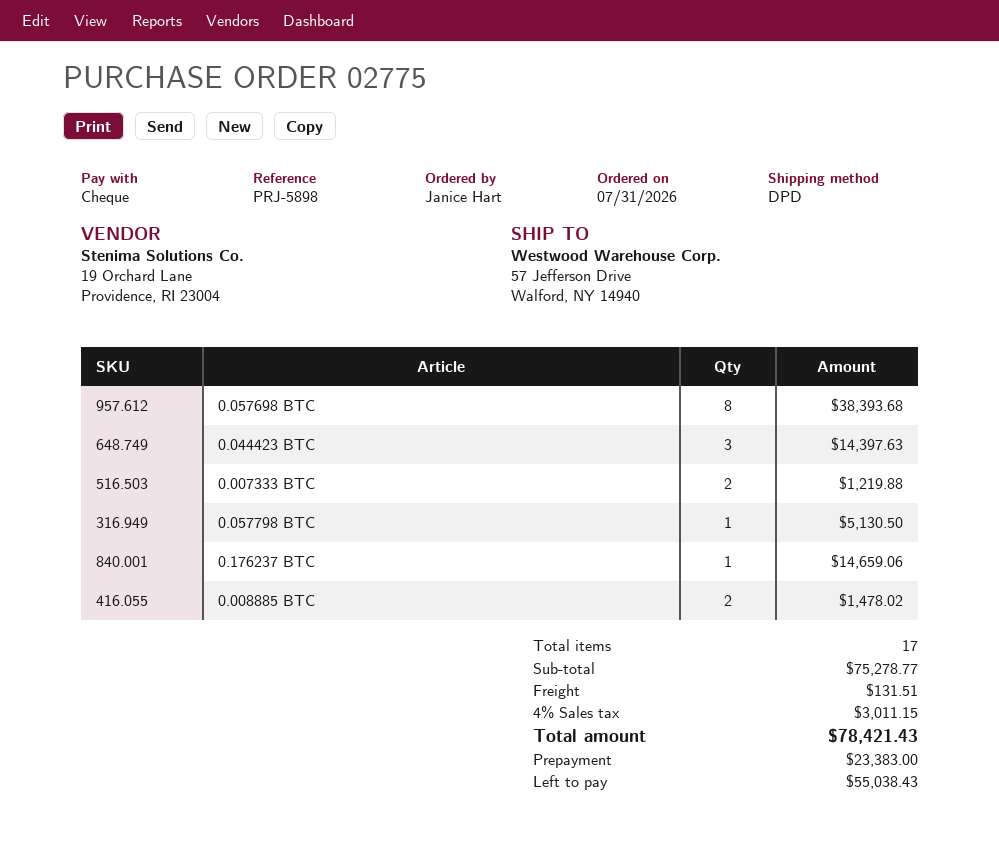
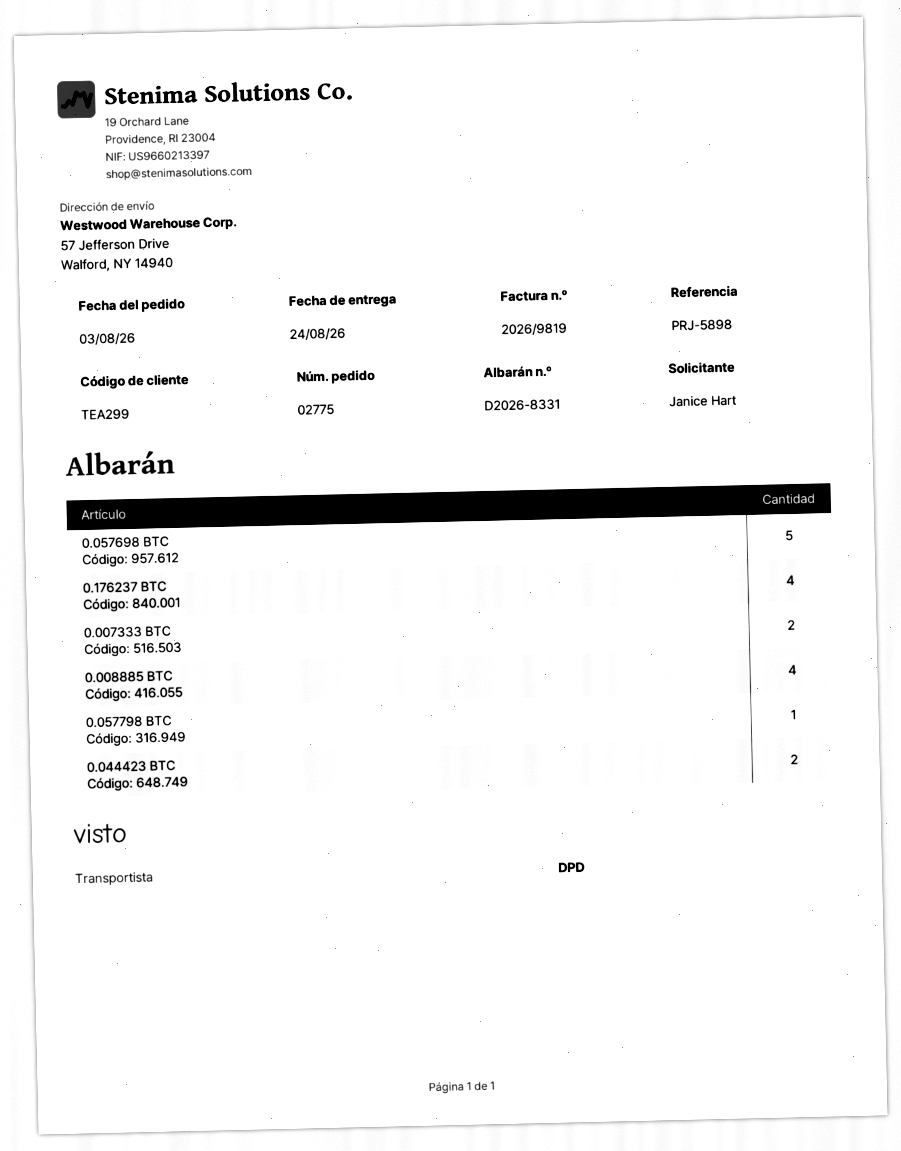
order date: 2026-07-31 -> 2026-08-03
0.057698 BTC: 8 -> 5
0.044423 BTC: 3 -> 2
0.176237 BTC: 1 -> 4
0.008885 BTC: 2 -> 4

